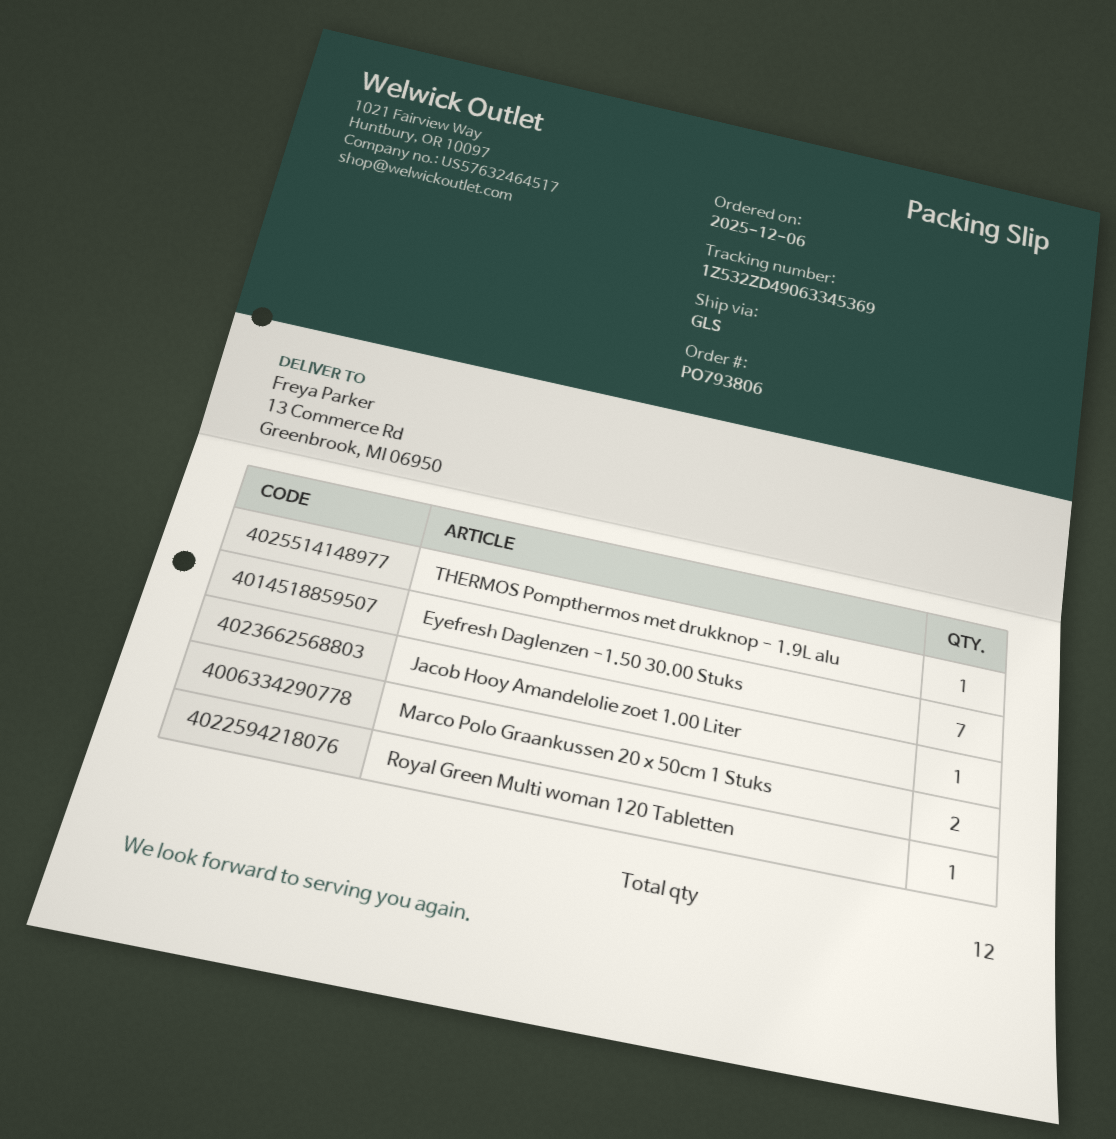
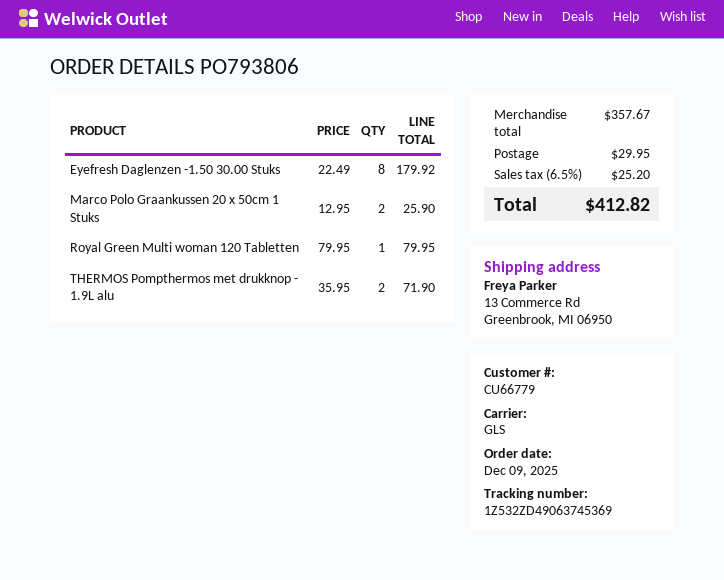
order date: 2025-12-06 -> 2025-12-09
tracking number: 1Z532ZD49063345369 -> 1Z532ZD49063745369
THERMOS Pompthermos met drukknop - 1.9L alu: 1 -> 2
Eyefresh Daglenzen -1.50 30.00 Stuks: 7 -> 8
Jacob Hooy Amandelolie zoet 1.00 Liter: 1 -> none

